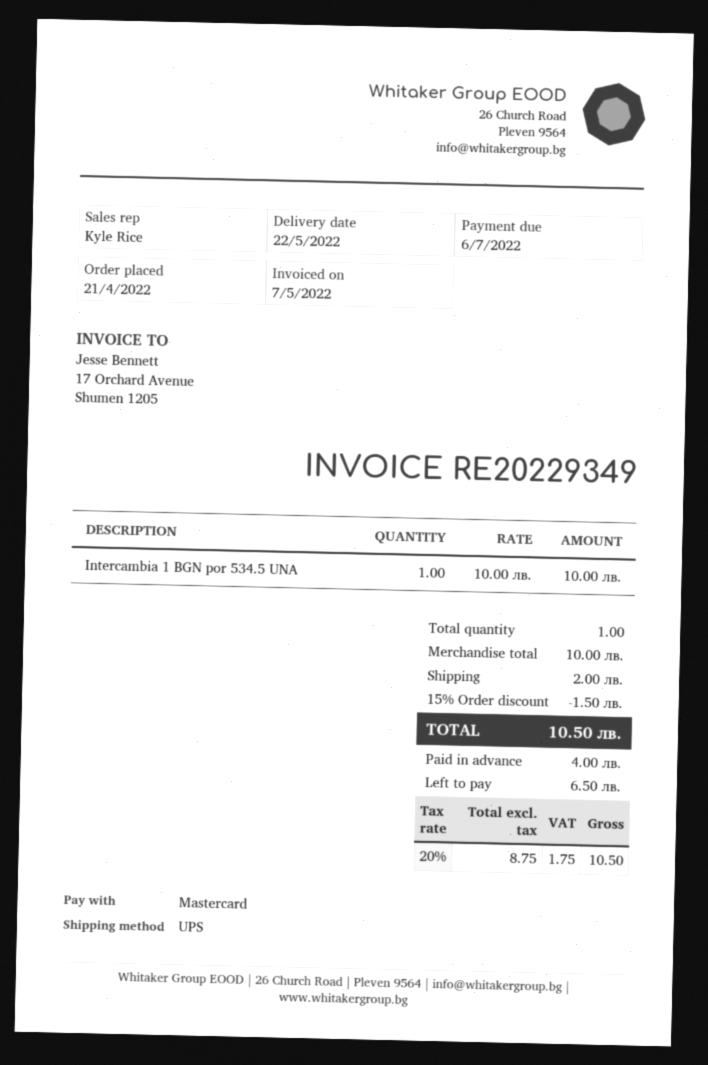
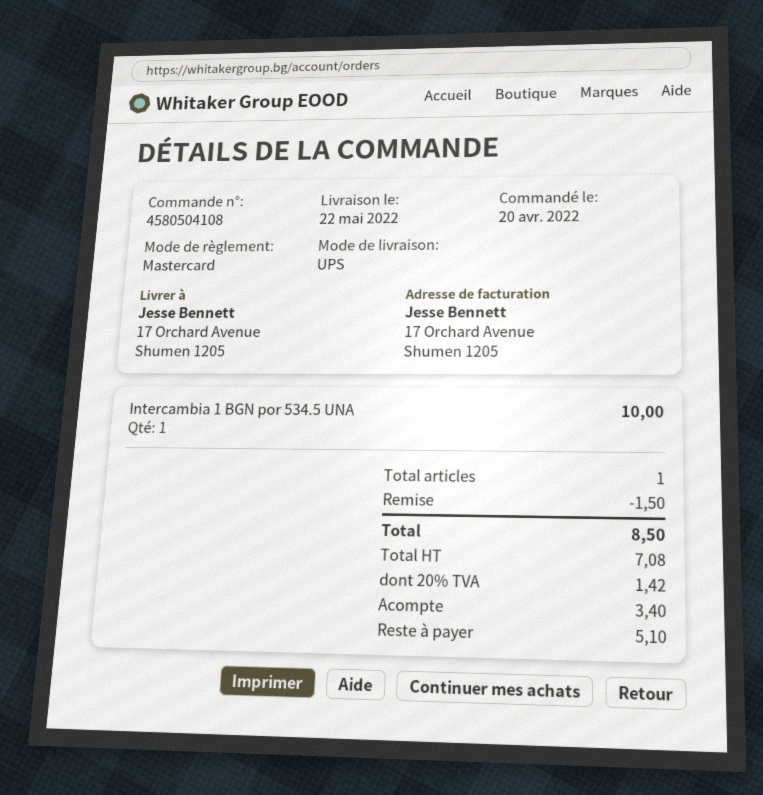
order date: 2022-04-21 -> 2022-04-20
shipping: 2.00 -> none
net: 8.75 -> 7.08
tax: 20% = 1.75 -> 20% = 1.42
total: 10.50 -> 8.50
deposit: 4.00 -> 3.40
balance: 6.50 -> 5.10

